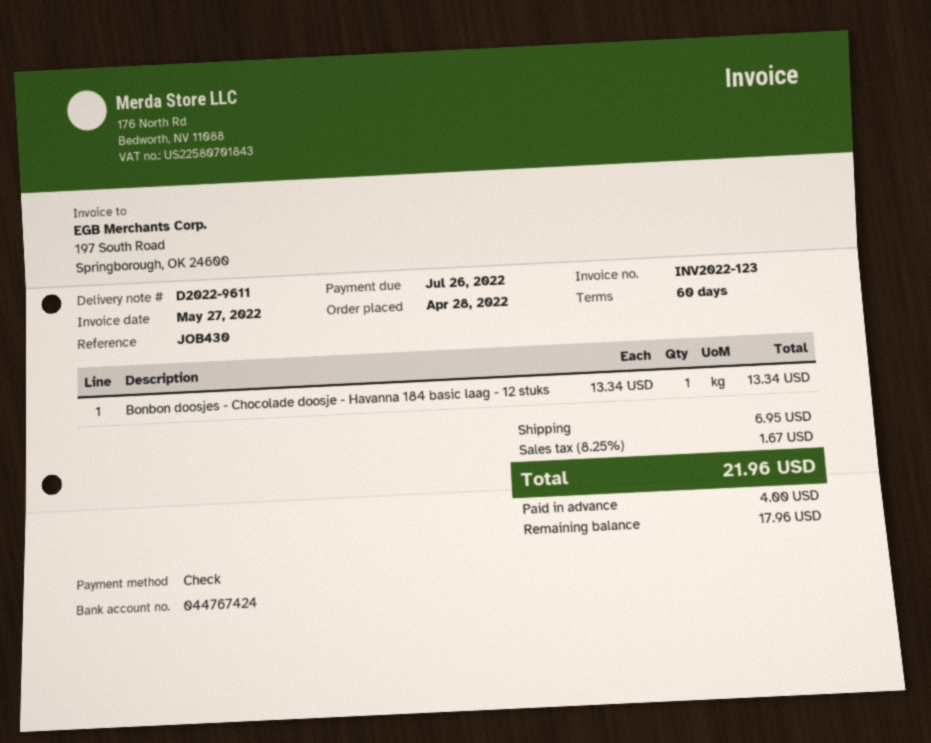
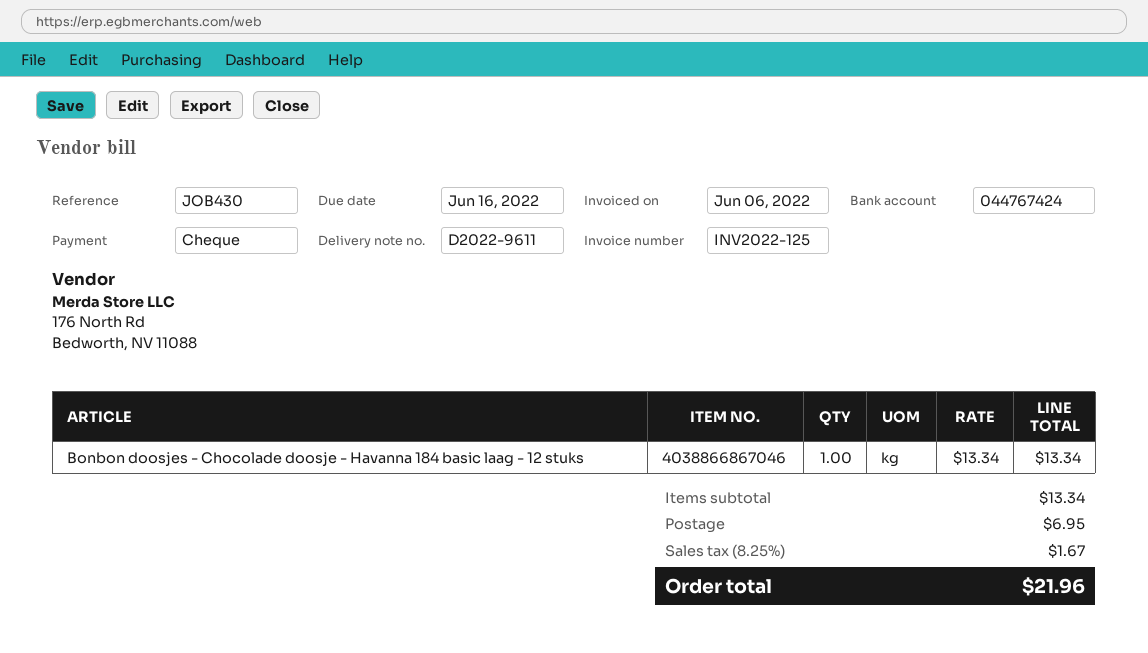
invoice number: INV2022-123 -> INV2022-125
invoice date: 2022-05-27 -> 2022-06-06
due date: 2022-07-26 -> 2022-06-16

